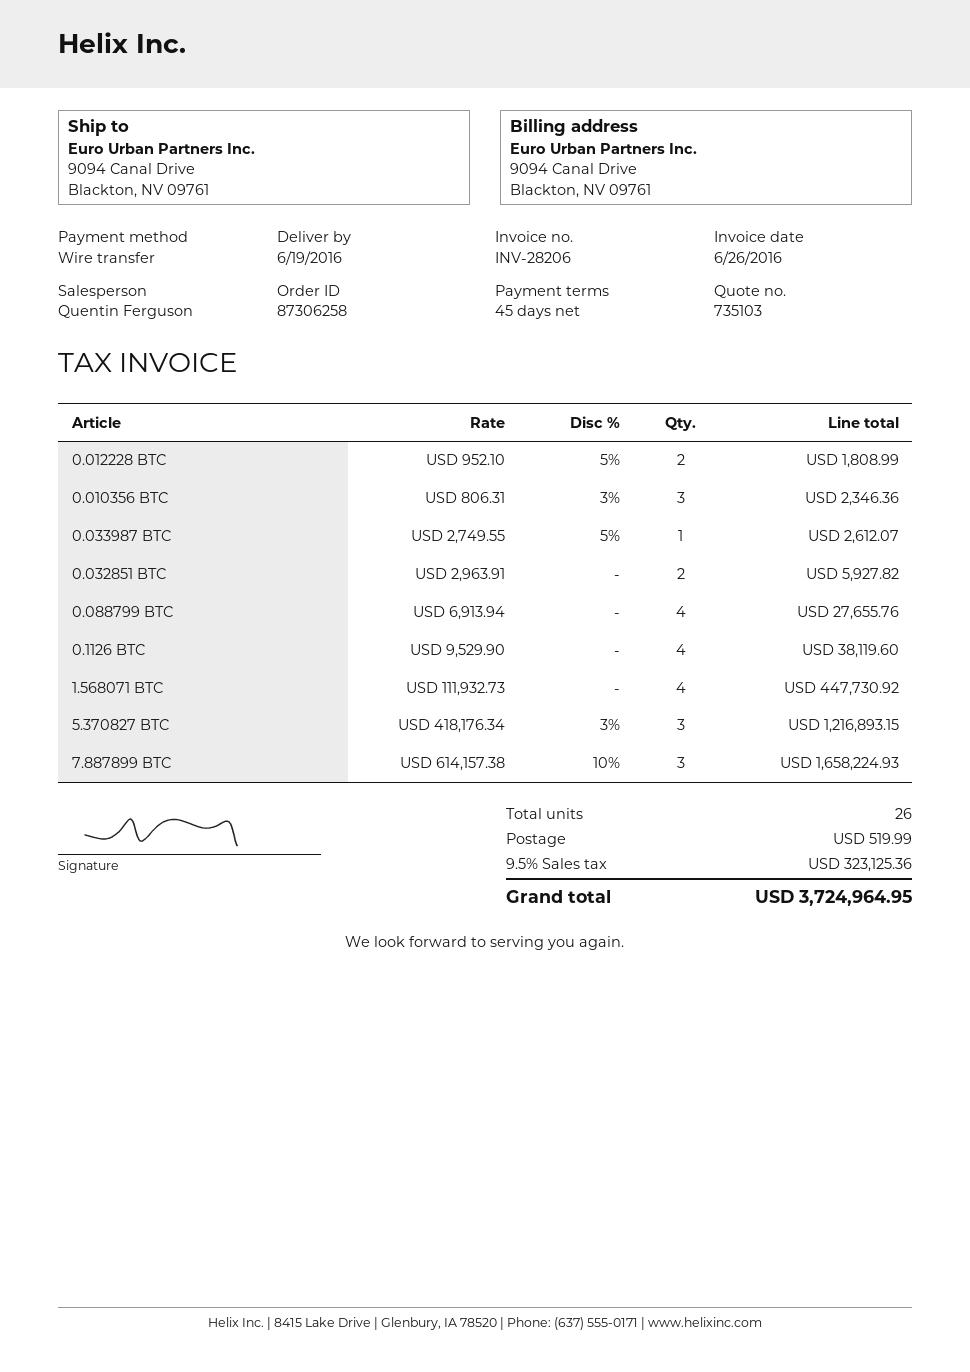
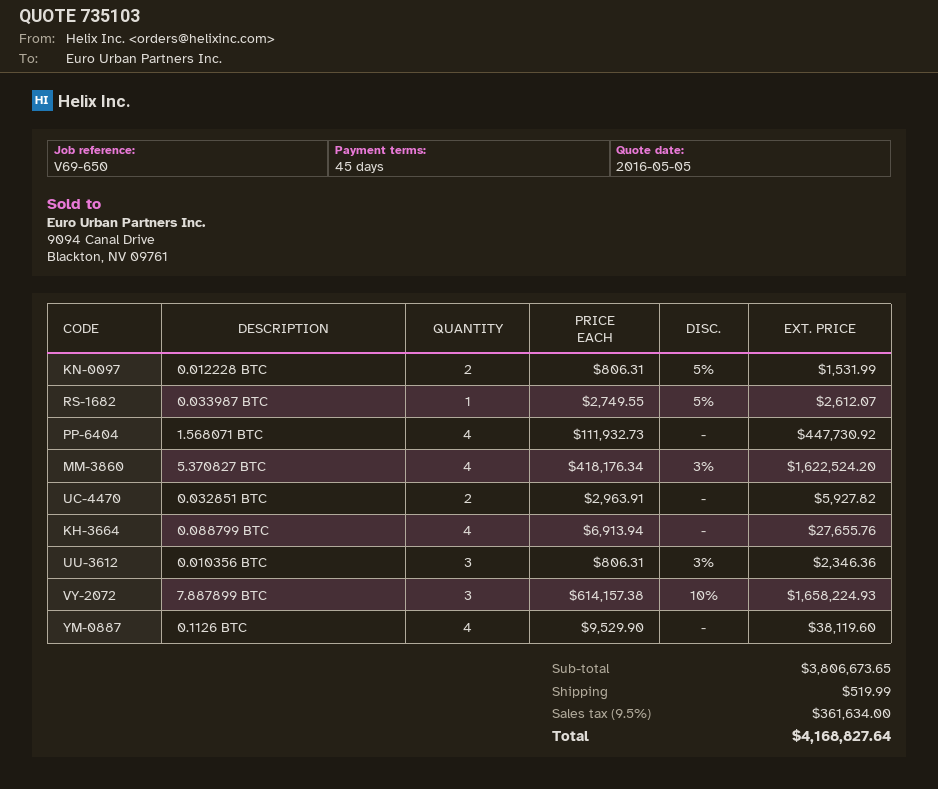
0.012228 BTC: 2 x 952.10 - 5% = 1808.99 -> 2 x 806.31 - 5% = 1531.99
5.370827 BTC: 3 x 418176.34 - 3% = 1216893.15 -> 4 x 418176.34 - 3% = 1622524.20
tax: 9.5% = 323125.36 -> 9.5% = 361634.00
total: 3724964.95 -> 4168827.64

